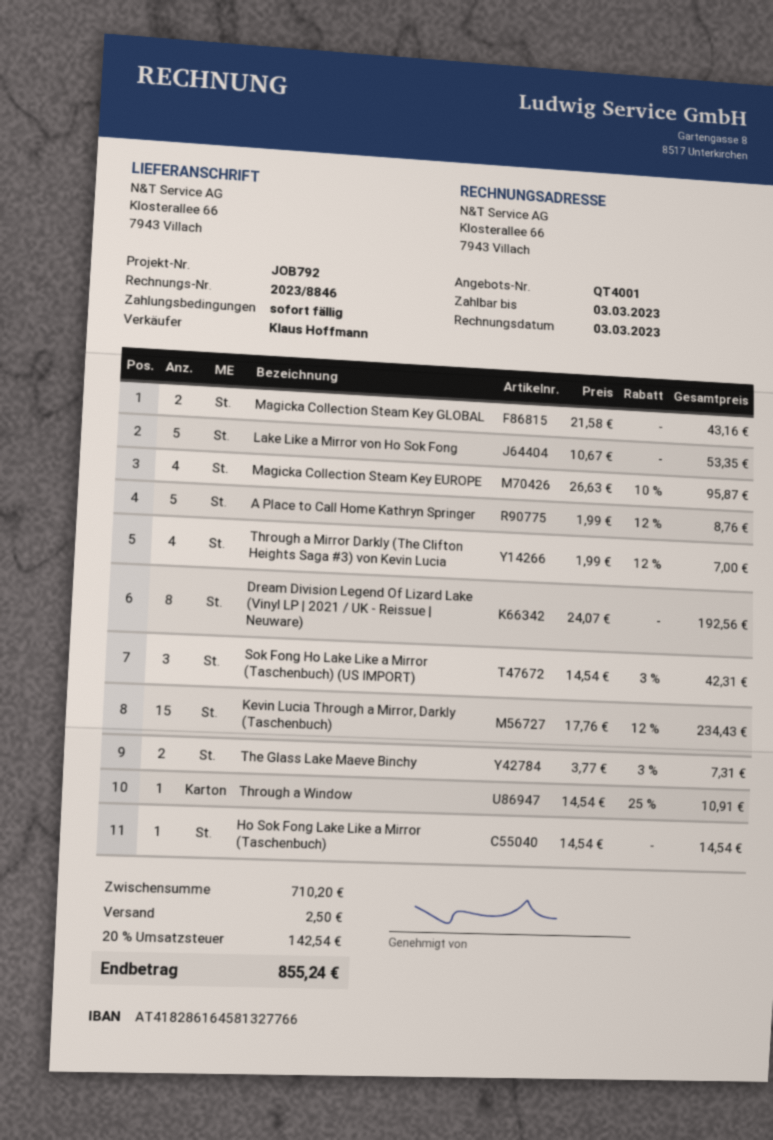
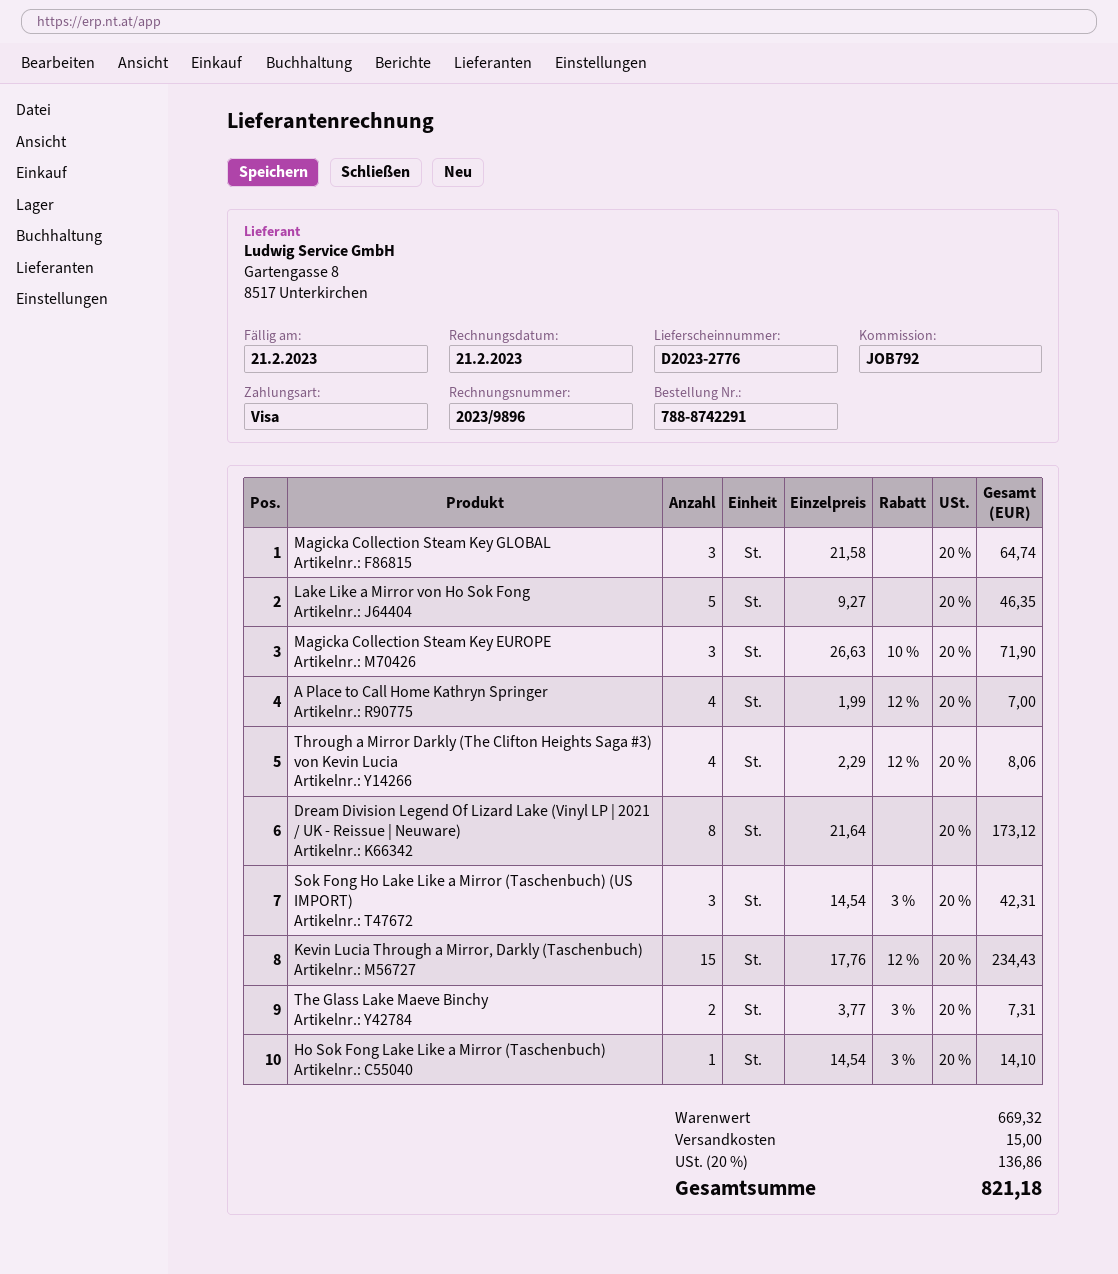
invoice number: 2023/8846 -> 2023/9896
invoice date: 2023-03-03 -> 2023-02-21
due date: 2023-03-03 -> 2023-02-21
Magicka Collection Steam Key GLOBAL: 2 x 21.58 = 43.16 -> 3 x 21.58 = 64.74
Lake Like a Mirror von Ho Sok Fong: 5 x 10.67 = 53.35 -> 5 x 9.27 = 46.35
Magicka Collection Steam Key EUROPE: 4 x 26.63 - 10% = 95.87 -> 3 x 26.63 - 10% = 71.90
A Place to Call Home Kathryn Springer: 5 x 1.99 - 12% = 8.76 -> 4 x 1.99 - 12% = 7.00
Through a Mirror Darkly (The Clifton Heights Saga #3) von Kevin Lucia: 4 x 1.99 - 12% = 7.00 -> 4 x 2.29 - 12% = 8.06
Dream Division Legend Of Lizard Lake (Vinyl LP | 2021 / UK - Reissue | Neuware): 8 x 24.07 = 192.56 -> 8 x 21.64 = 173.12
Through a Window: 1 x 14.54 - 25% = 10.91 -> none
Ho Sok Fong Lake Like a Mirror (Taschenbuch): 1 x 14.54 = 14.54 -> 1 x 14.54 - 3% = 14.10
subtotal: 710.20 -> 669.32
shipping: 2.50 -> 15.00
tax: 20% = 142.54 -> 20% = 136.86
total: 855.24 -> 821.18

